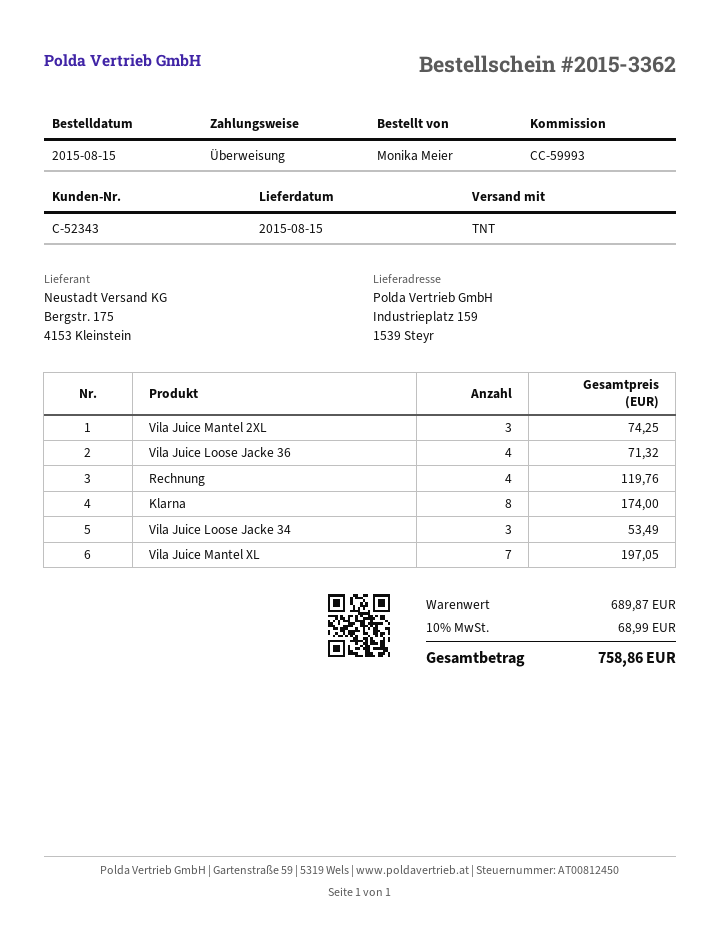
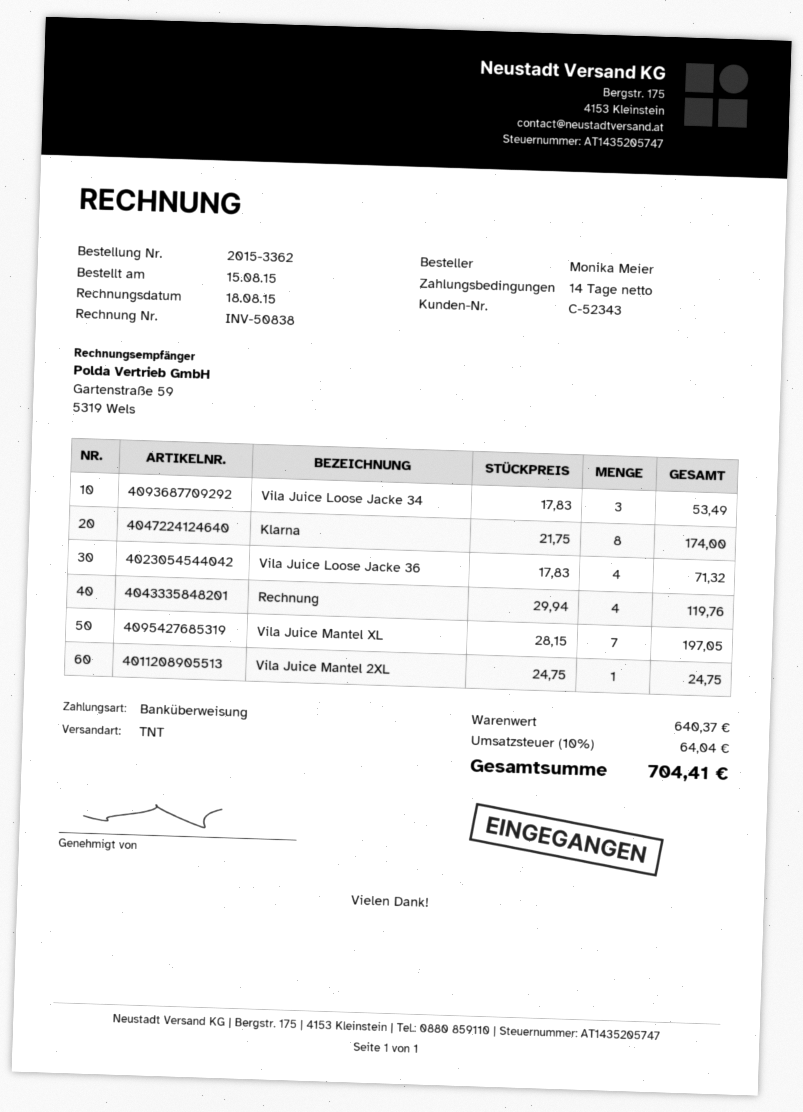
Vila Juice Mantel 2XL: 3 for 74.25 -> 1 for 24.75
subtotal: 689.87 -> 640.37
tax: 10% = 68.99 -> 10% = 64.04
total: 758.86 -> 704.41

